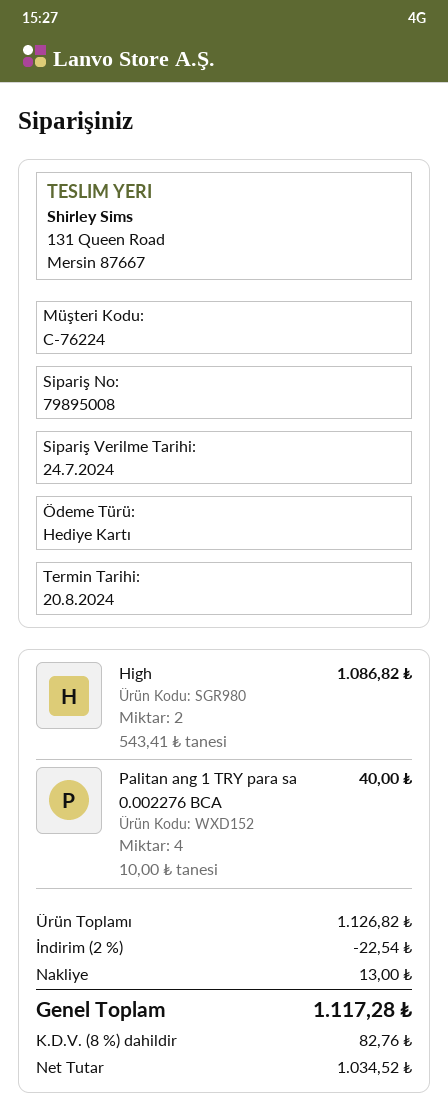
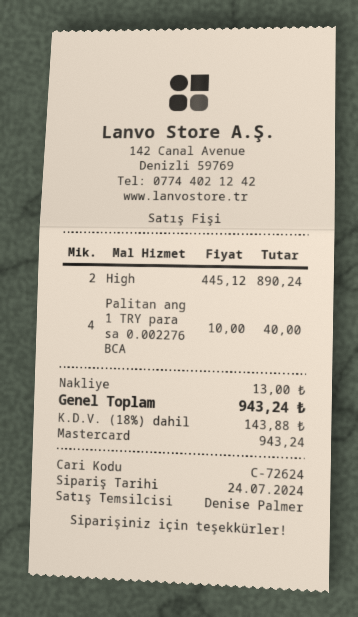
customer number: C-76224 -> C-72624
payment method: gift card -> Mastercard
High: 2 x 543.41 = 1086.82 -> 2 x 445.12 = 890.24
discount: 2% = 22.54 -> none
tax: 8% = 82.76 -> 18% = 143.88
total: 1117.28 -> 943.24

